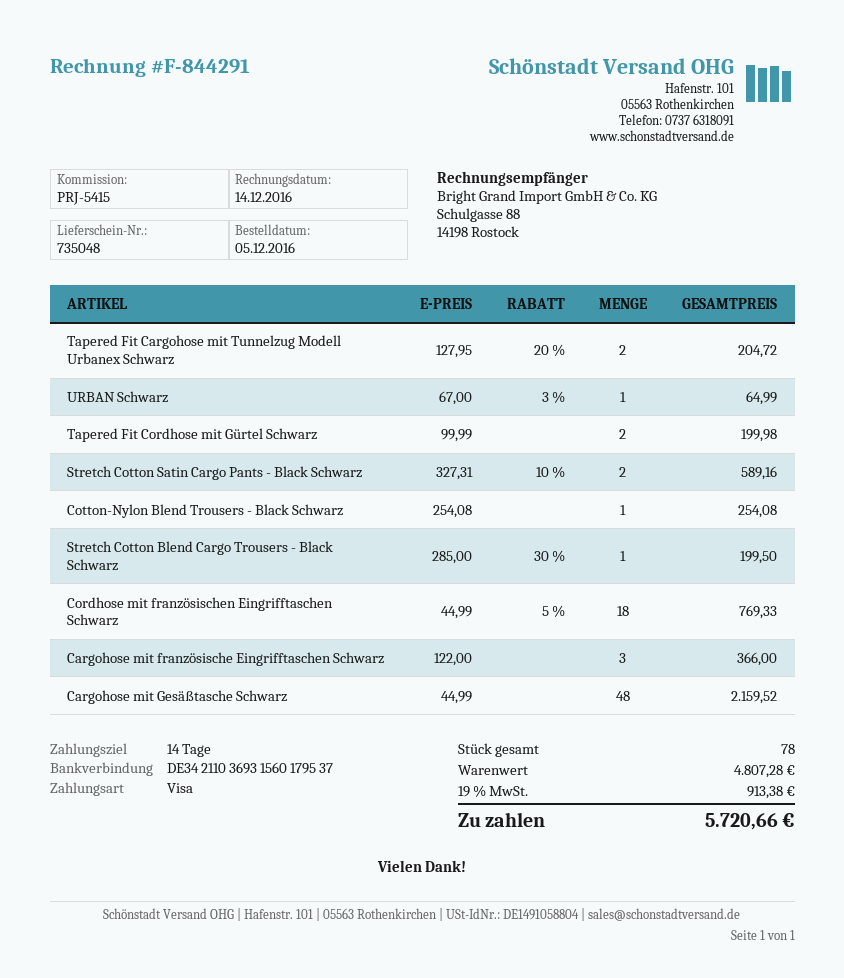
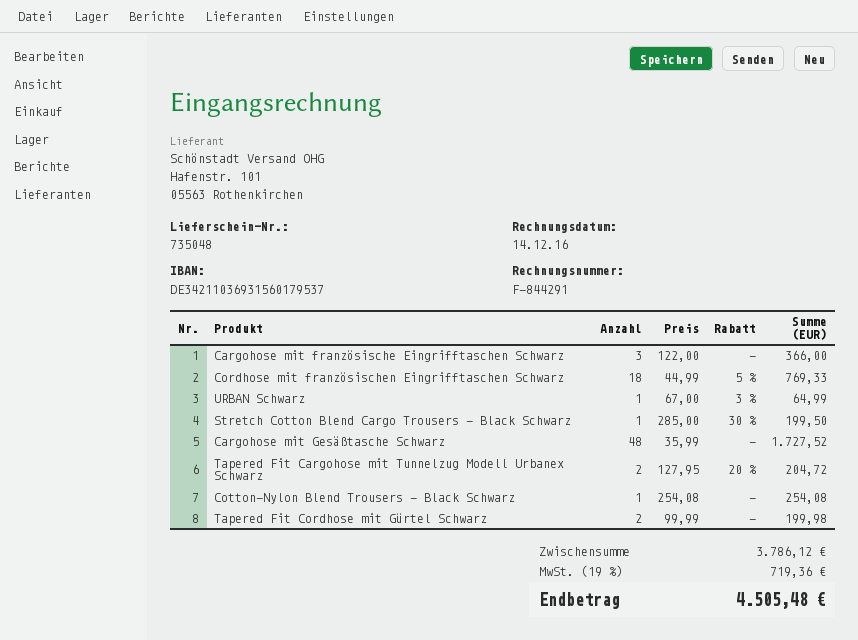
Stretch Cotton Satin Cargo Pants - Black Schwarz: 2 x 327.31 - 10% = 589.16 -> none
Cargohose mit Gesäßtasche Schwarz: 48 x 44.99 = 2159.52 -> 48 x 35.99 = 1727.52
subtotal: 4807.28 -> 3786.12
tax: 19% = 913.38 -> 19% = 719.36
total: 5720.66 -> 4505.48

